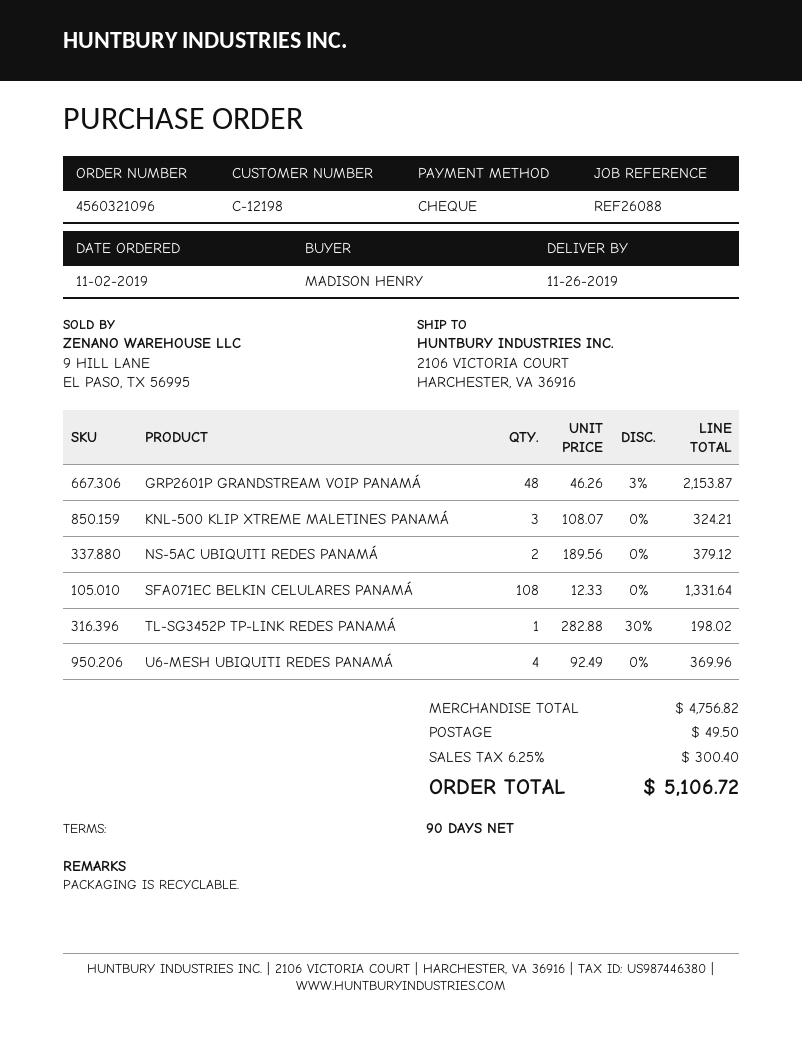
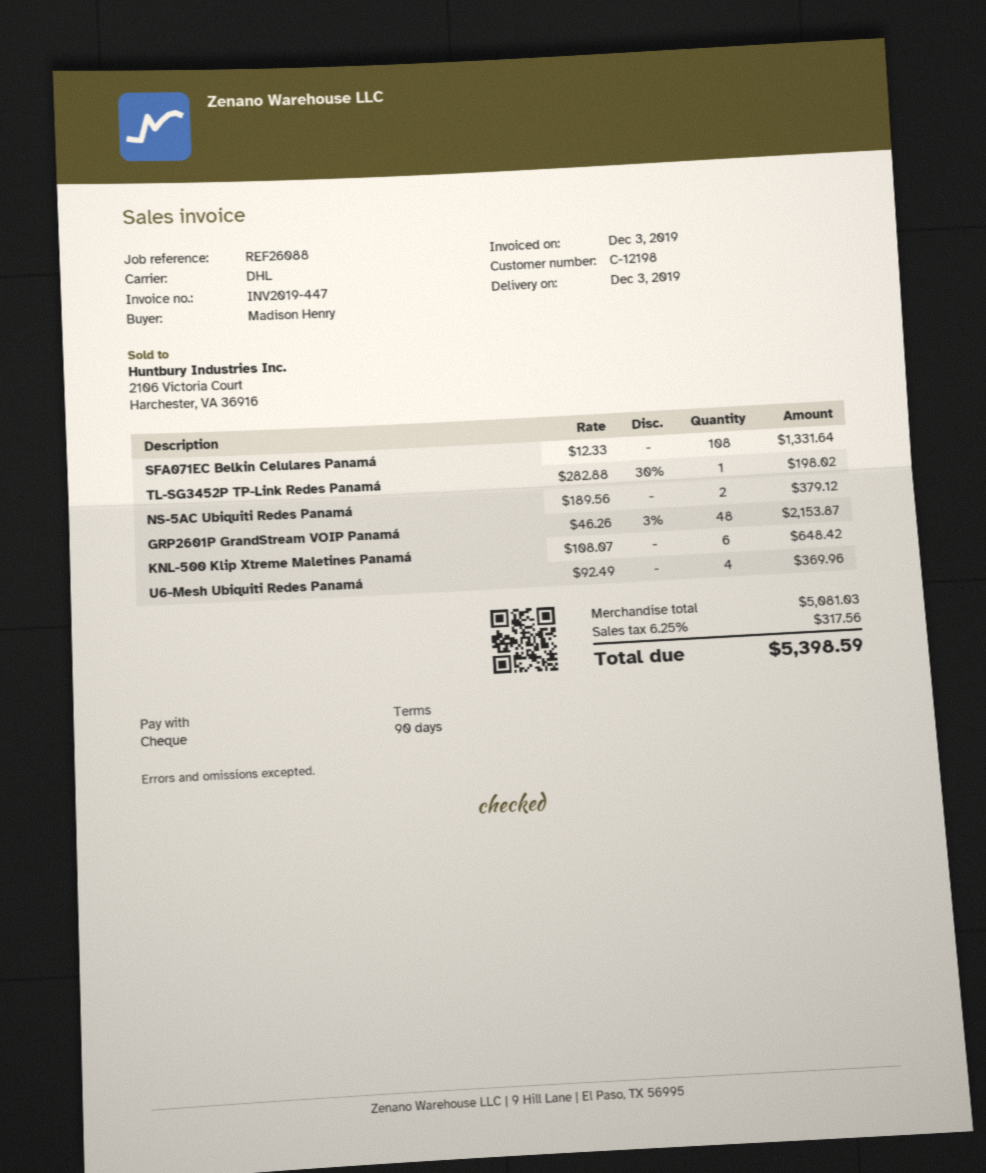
delivery date: 2019-11-26 -> 2019-12-03
KNL-500 KLIP XTREME MALETINES PANAMÁ: 3 x 108.07 = 324.21 -> 6 x 108.07 = 648.42
subtotal: 4756.82 -> 5081.03
shipping: 49.50 -> none
tax: 6.25% = 300.40 -> 6.25% = 317.56
total: 5106.72 -> 5398.59

